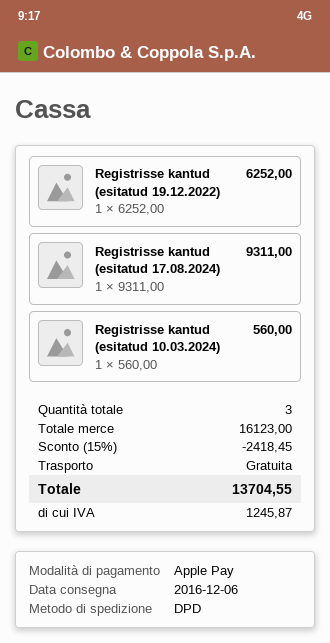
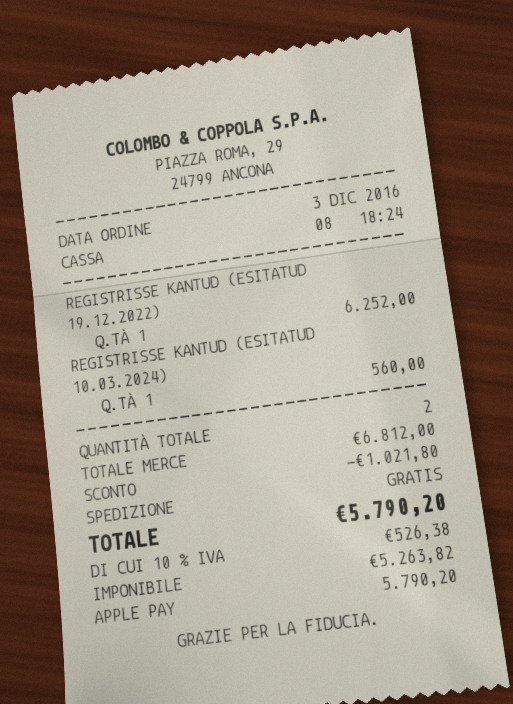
Registrisse kantud (esitatud 17.08.2024): 1 for 9311.00 -> none
total quantity: 3 -> 2
subtotal: 16123.00 -> 6812.00
discount: 2418.45 -> 1021.80
tax: 1245.87 -> 526.38
total: 13704.55 -> 5790.20

